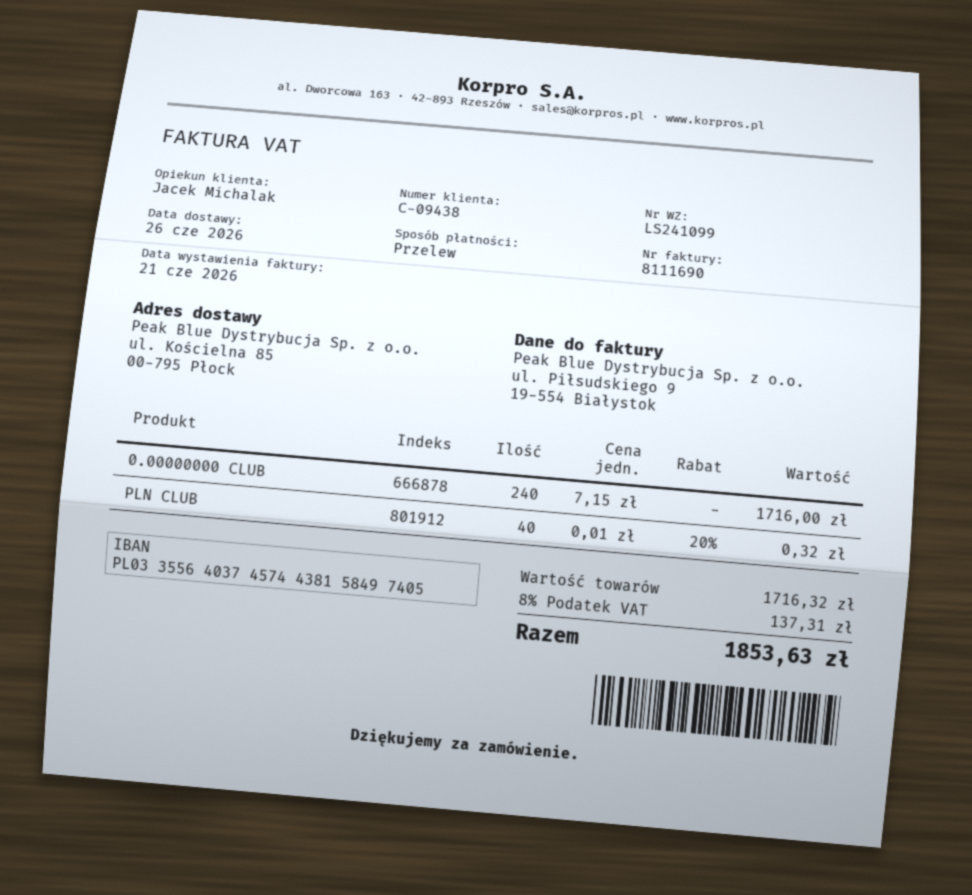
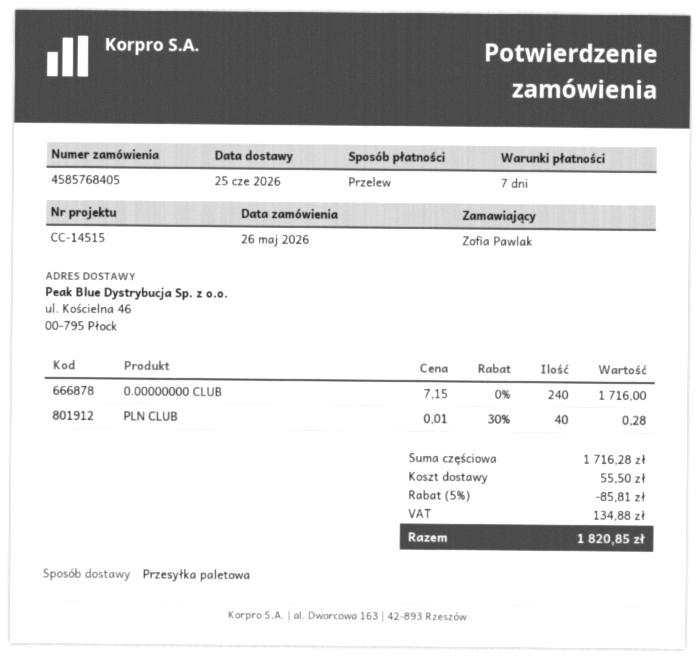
delivery date: 2026-06-26 -> 2026-06-25
ship to: ul. Kościelna 85, 00-795 Płock -> ul. Kościelna 46, 00-795 Płock
PLN CLUB: 40 x 0.01 - 20% = 0.32 -> 40 x 0.01 - 30% = 0.28
subtotal: 1716.32 -> 1716.28
discount: none -> 5% = 85.81
shipping: none -> 55.50
tax: 137.31 -> 134.88
total: 1853.63 -> 1820.85

